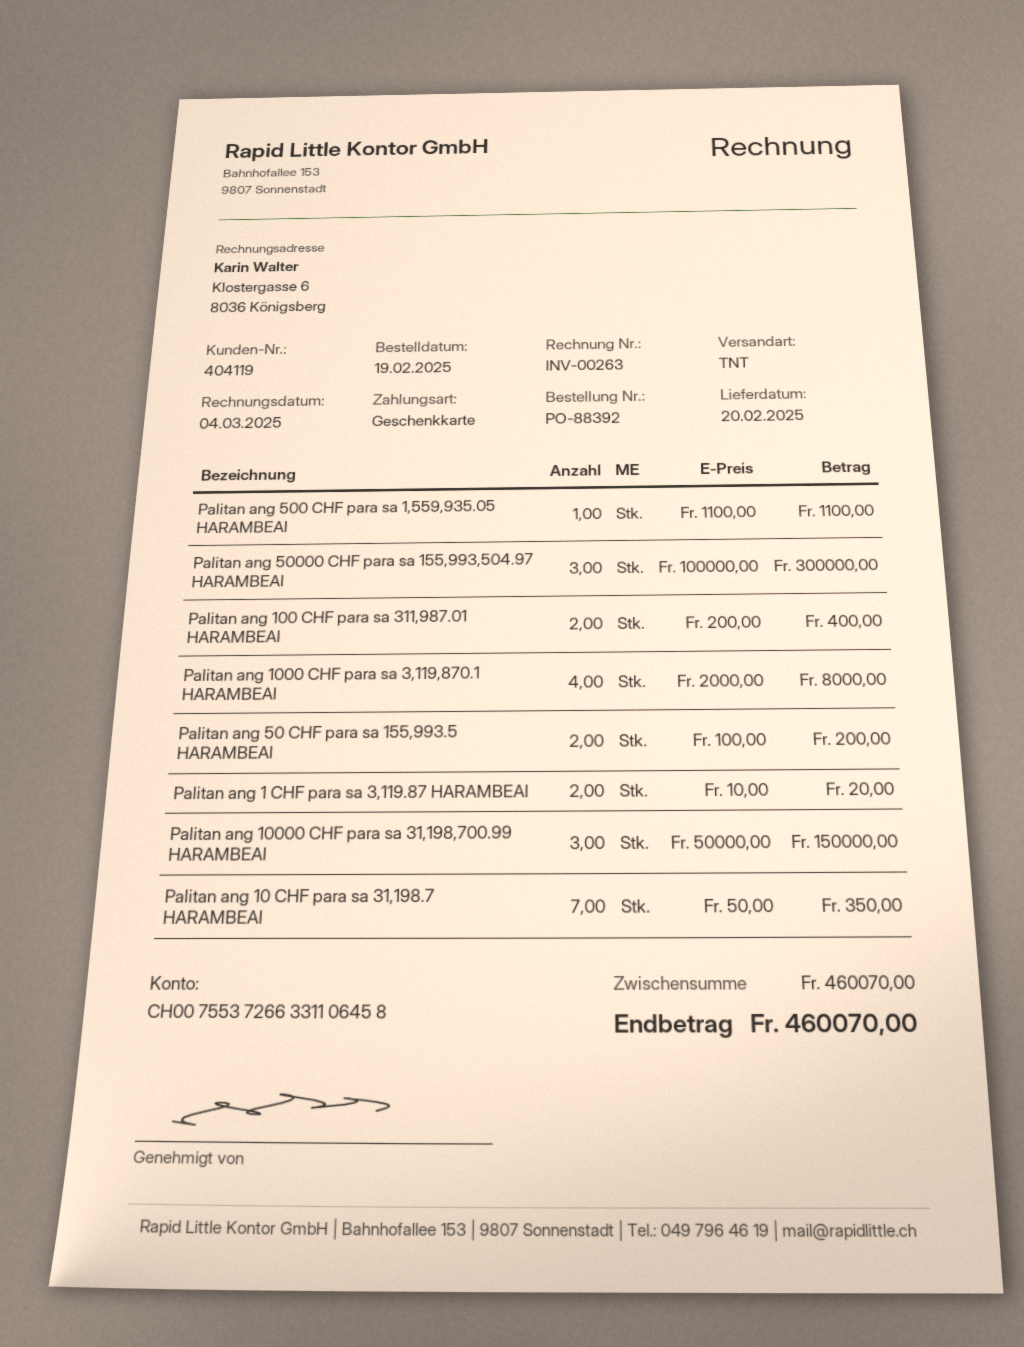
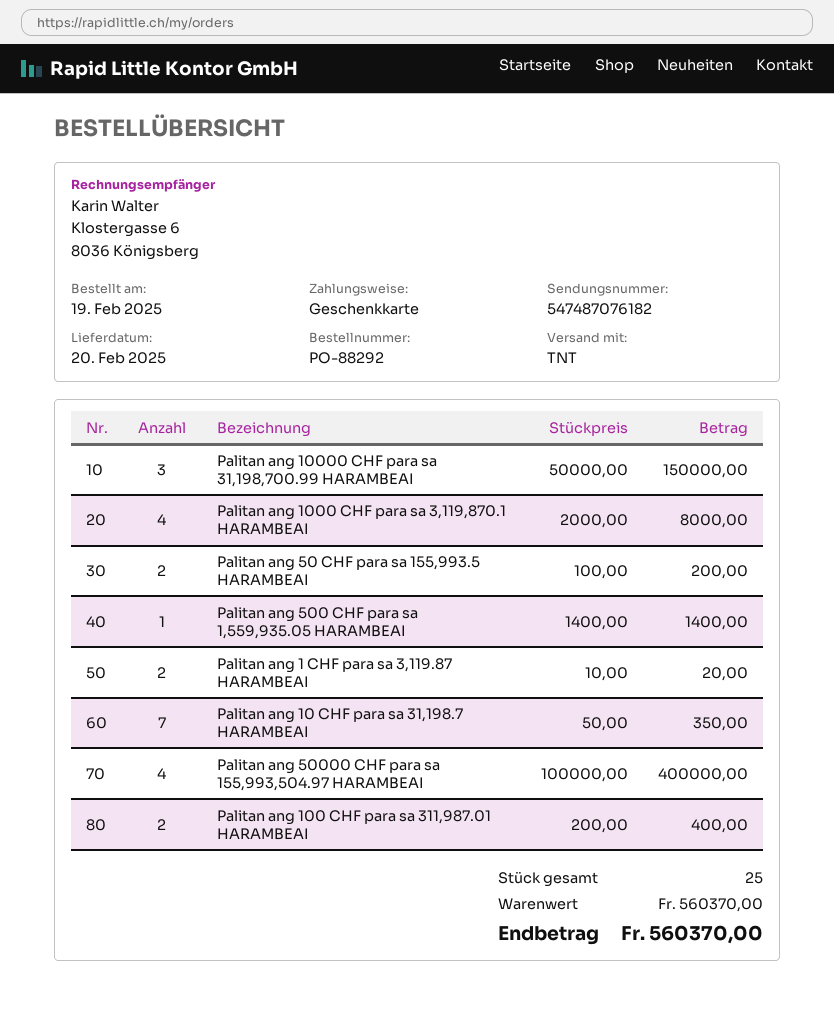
order number: PO-88392 -> PO-88292
Palitan ang 500 CHF para sa 1,559,935.05 HARAMBEAI: 1 x 1100.00 = 1100.00 -> 1 x 1400.00 = 1400.00
Palitan ang 50000 CHF para sa 155,993,504.97 HARAMBEAI: 3 x 100000.00 = 300000.00 -> 4 x 100000.00 = 400000.00
subtotal: 460070.00 -> 560370.00
total: 460070.00 -> 560370.00

